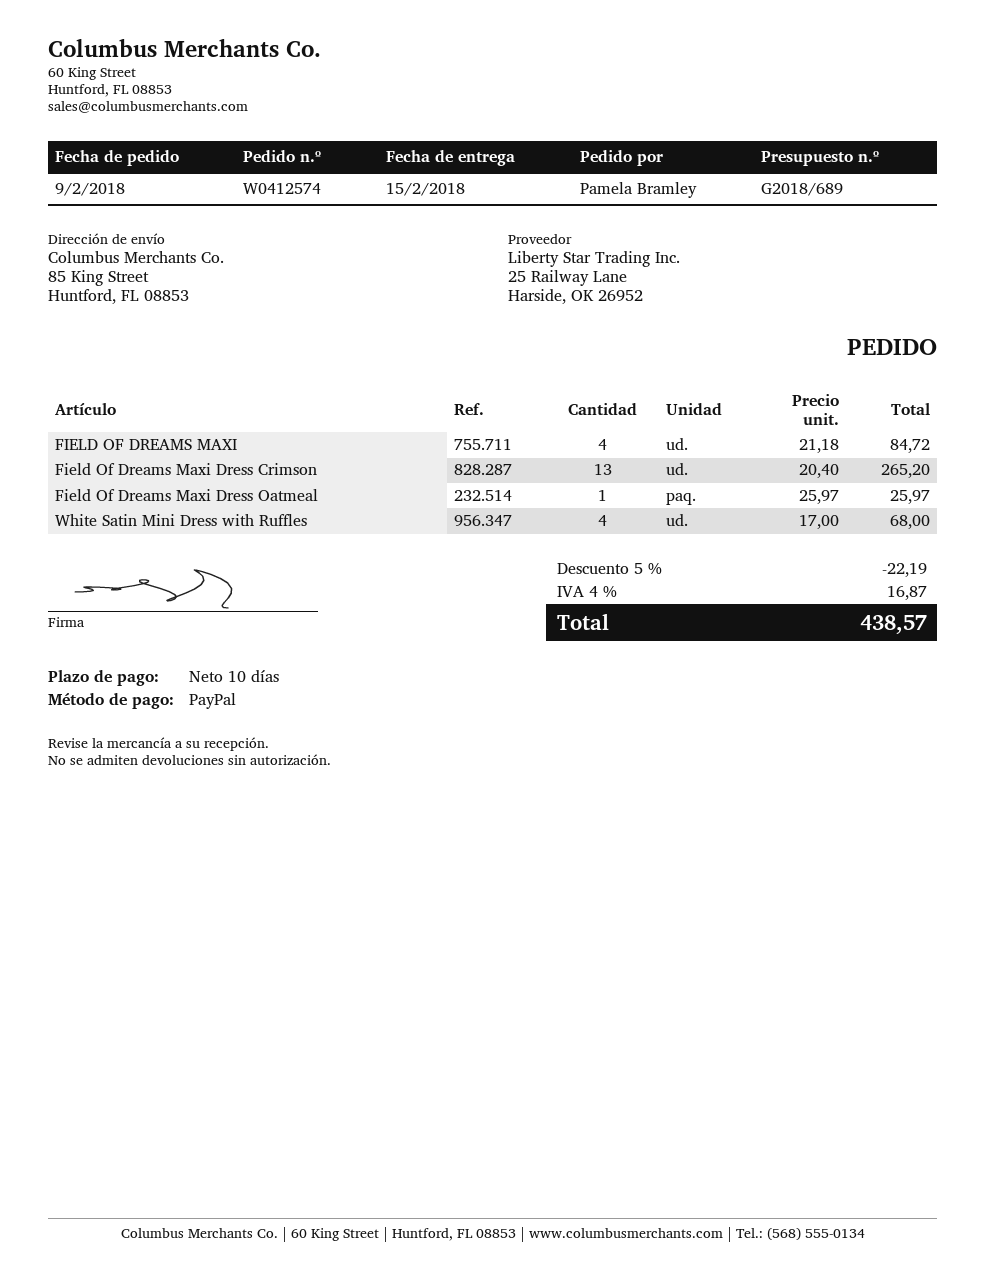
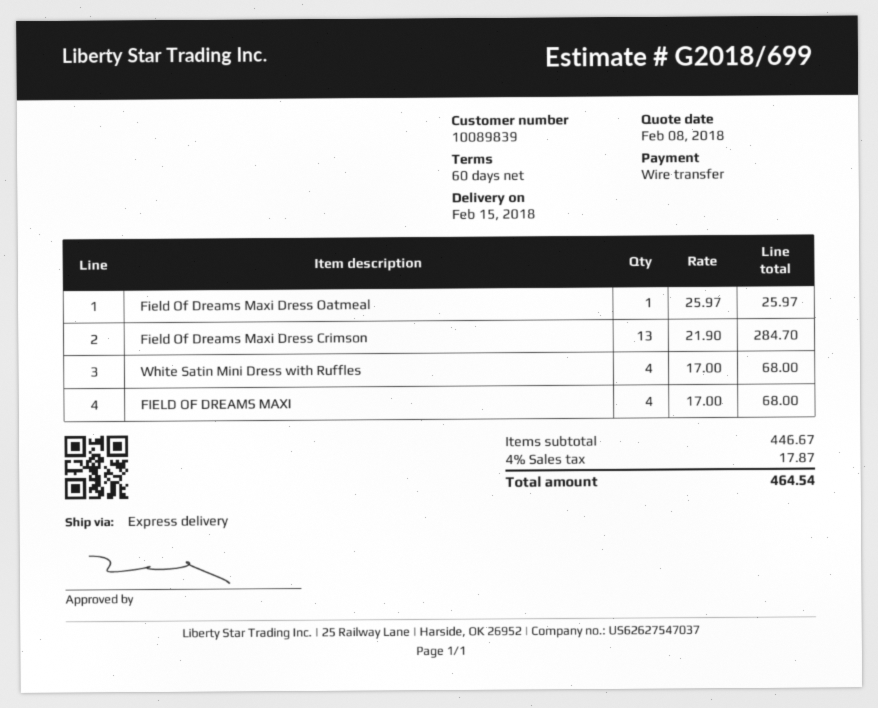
quote number: G2018/689 -> G2018/699
payment terms: 10 days -> 60 days
payment method: PayPal -> bank transfer
FIELD OF DREAMS MAXI: 4 x 21.18 = 84.72 -> 4 x 17.00 = 68.00
Field Of Dreams Maxi Dress Crimson: 13 x 20.40 = 265.20 -> 13 x 21.90 = 284.70
discount: 5% = 22.19 -> none
tax: 4% = 16.87 -> 4% = 17.87
total: 438.57 -> 464.54

